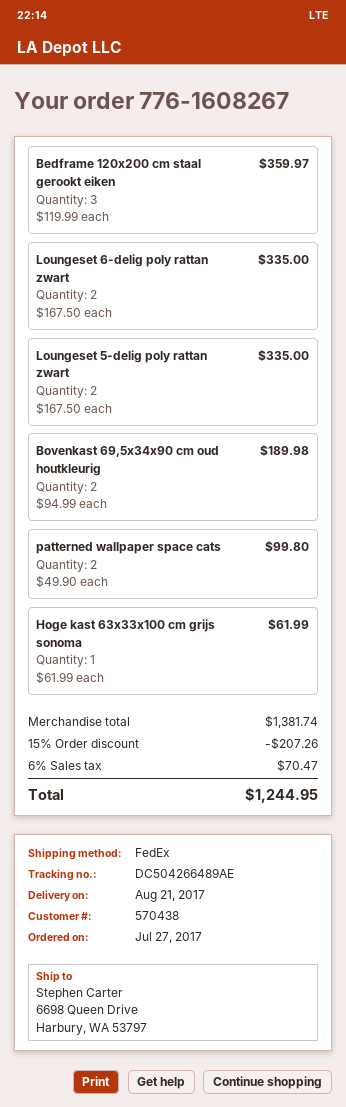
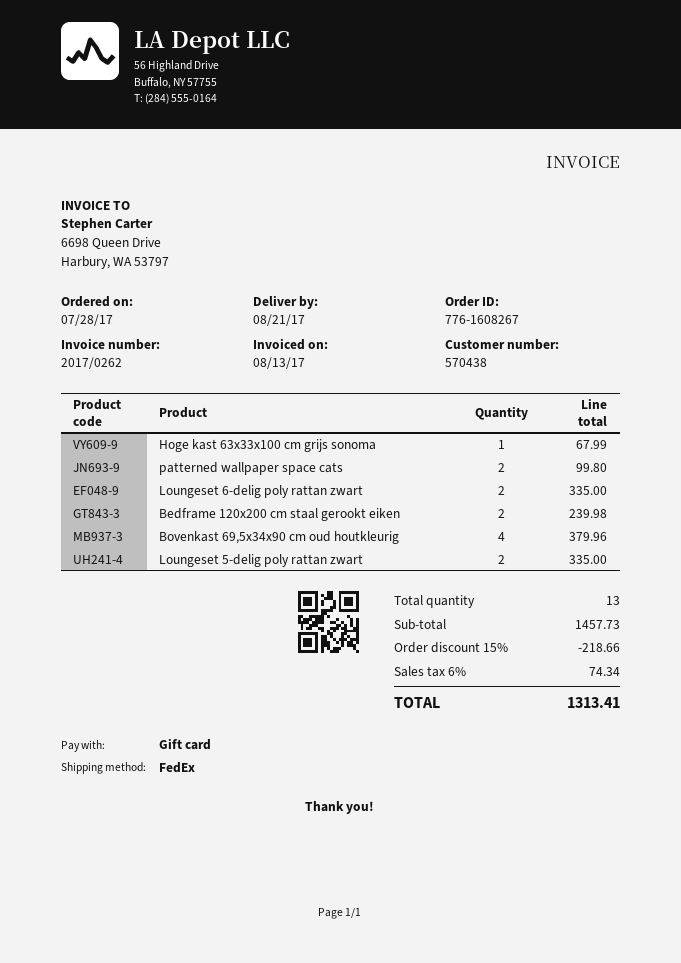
order date: 2017-07-27 -> 2017-07-28
Bedframe 120x200 cm staal gerookt eiken: 3 for 359.97 -> 2 for 239.98
Bovenkast 69,5x34x90 cm oud houtkleurig: 2 for 189.98 -> 4 for 379.96
Hoge kast 63x33x100 cm grijs sonoma: 1 for 61.99 -> 1 for 67.99
subtotal: 1381.74 -> 1457.73
discount: 15% = 207.26 -> 15% = 218.66
tax: 6% = 70.47 -> 6% = 74.34
total: 1244.95 -> 1313.41

